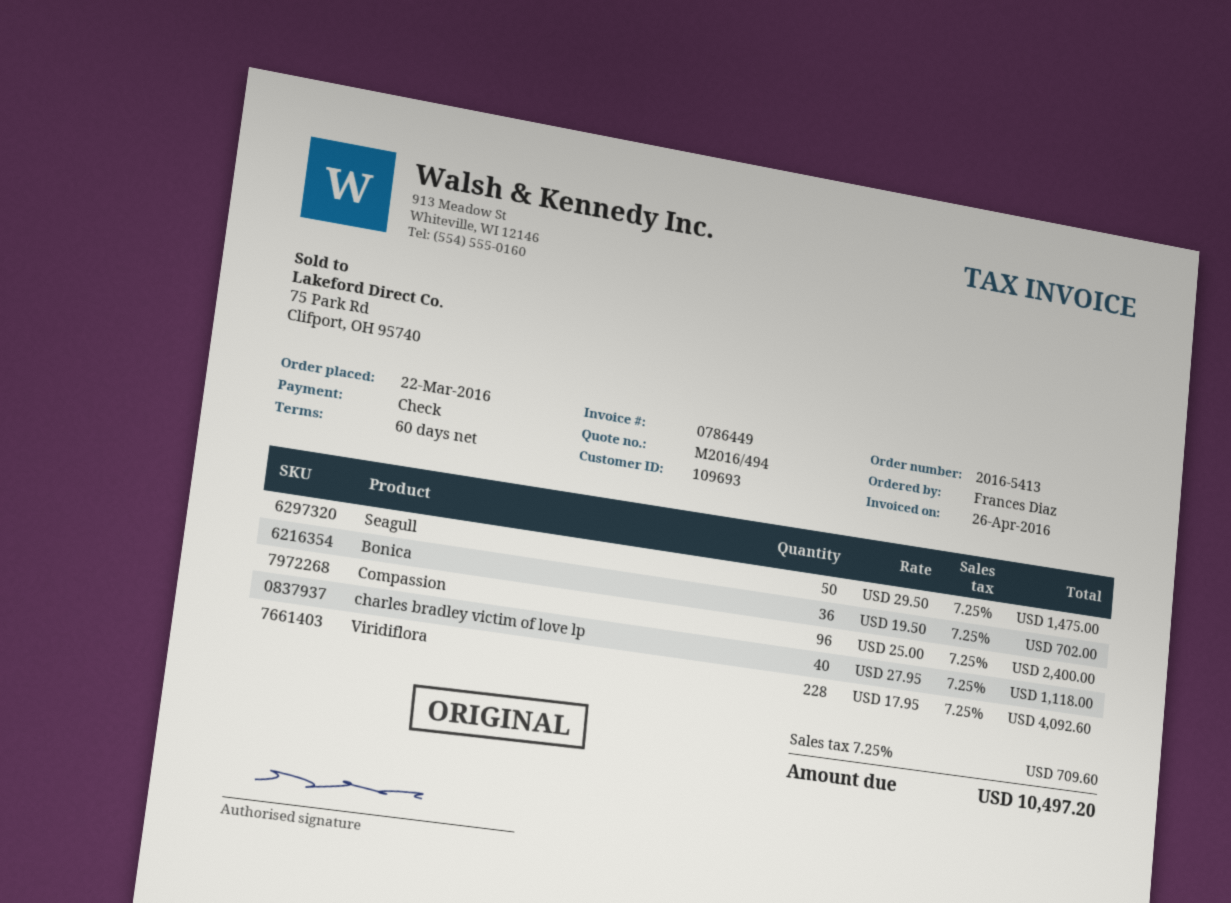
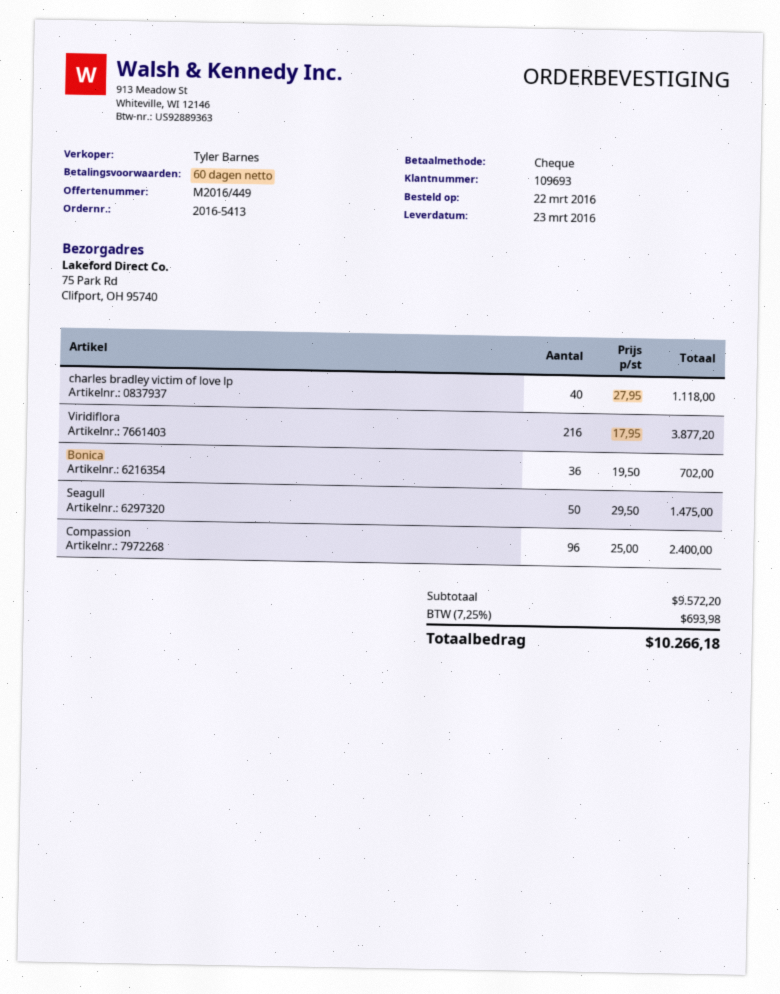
quote number: M2016/494 -> M2016/449
Viridiflora: 228 x 17.95 = 4092.60 -> 216 x 17.95 = 3877.20
tax: 7.25% = 709.60 -> 7.25% = 693.98
total: 10497.20 -> 10266.18

